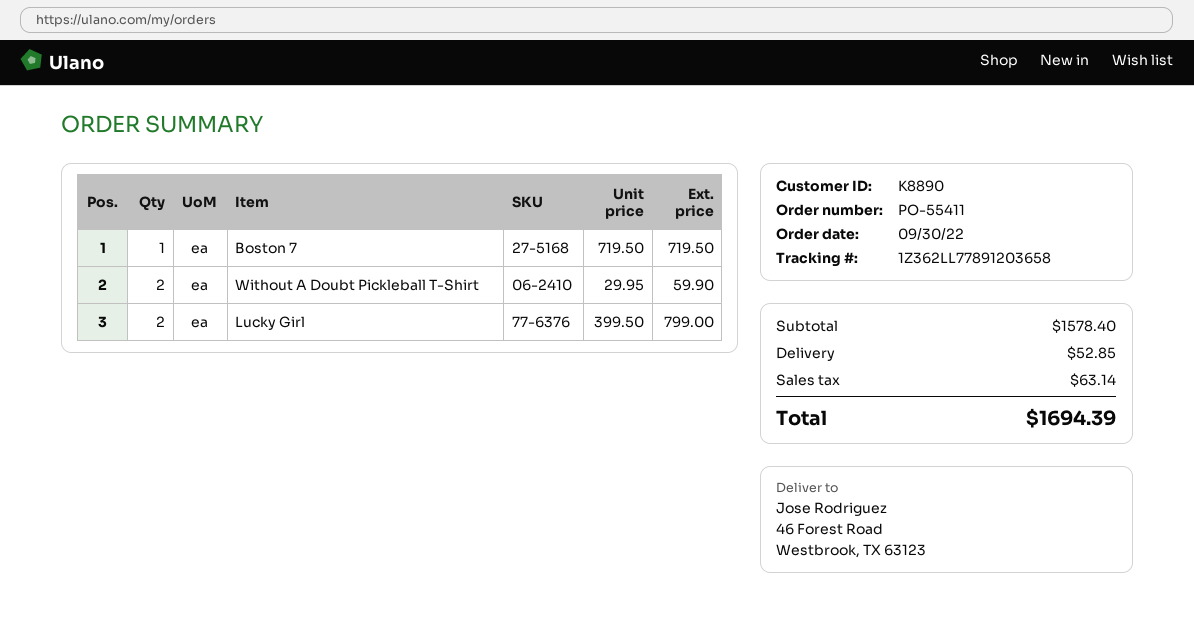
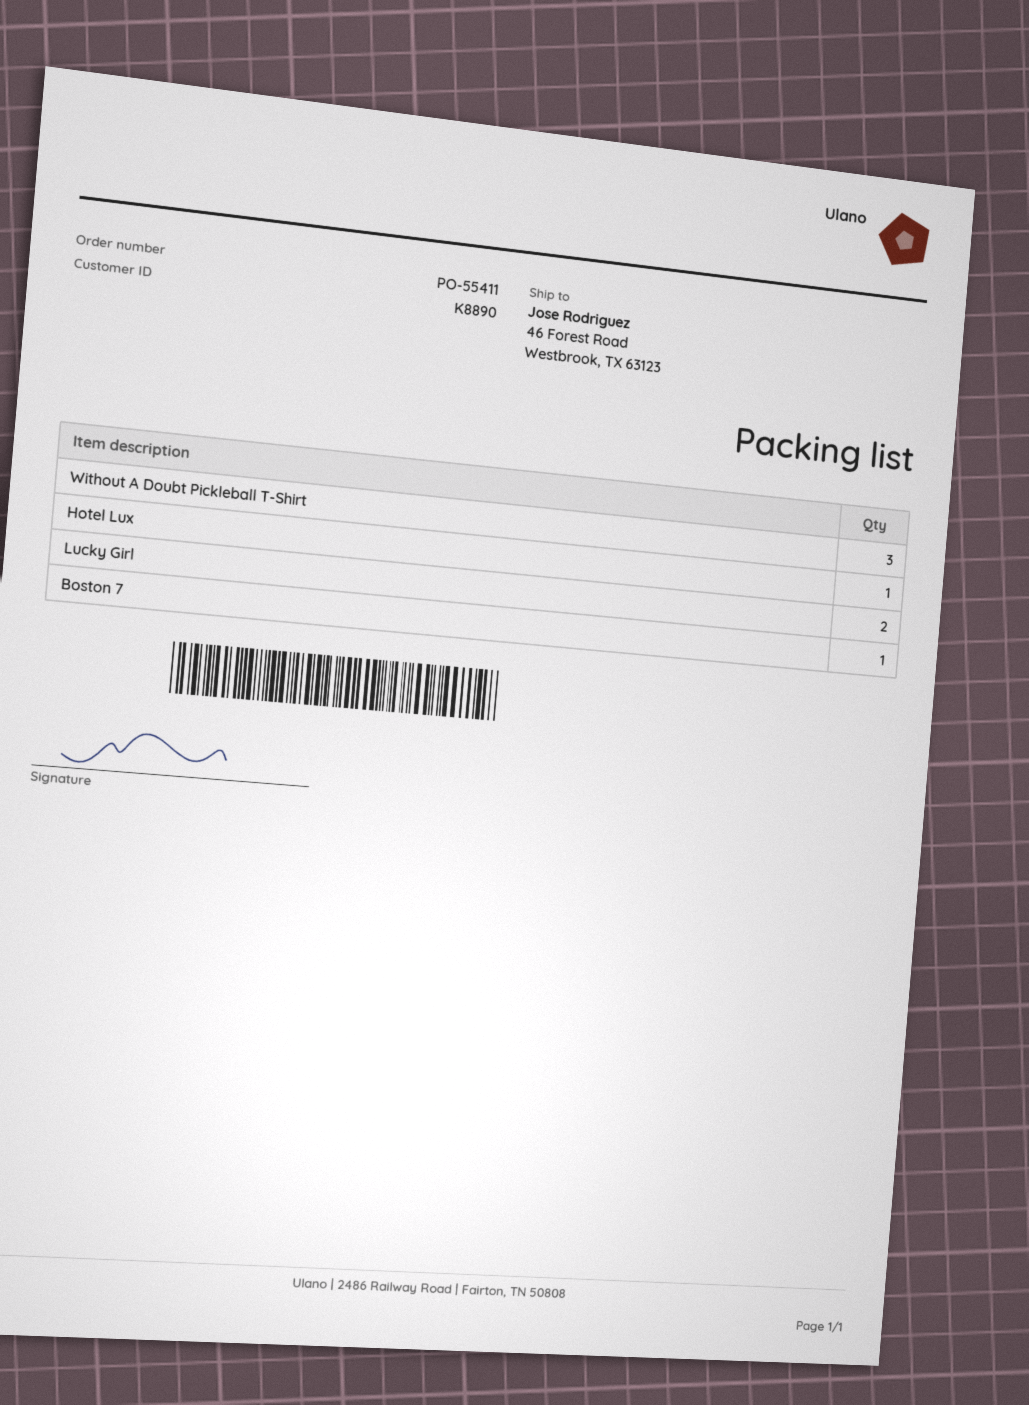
Without A Doubt Pickleball T-Shirt: 2 -> 3
Hotel Lux: none -> 1

